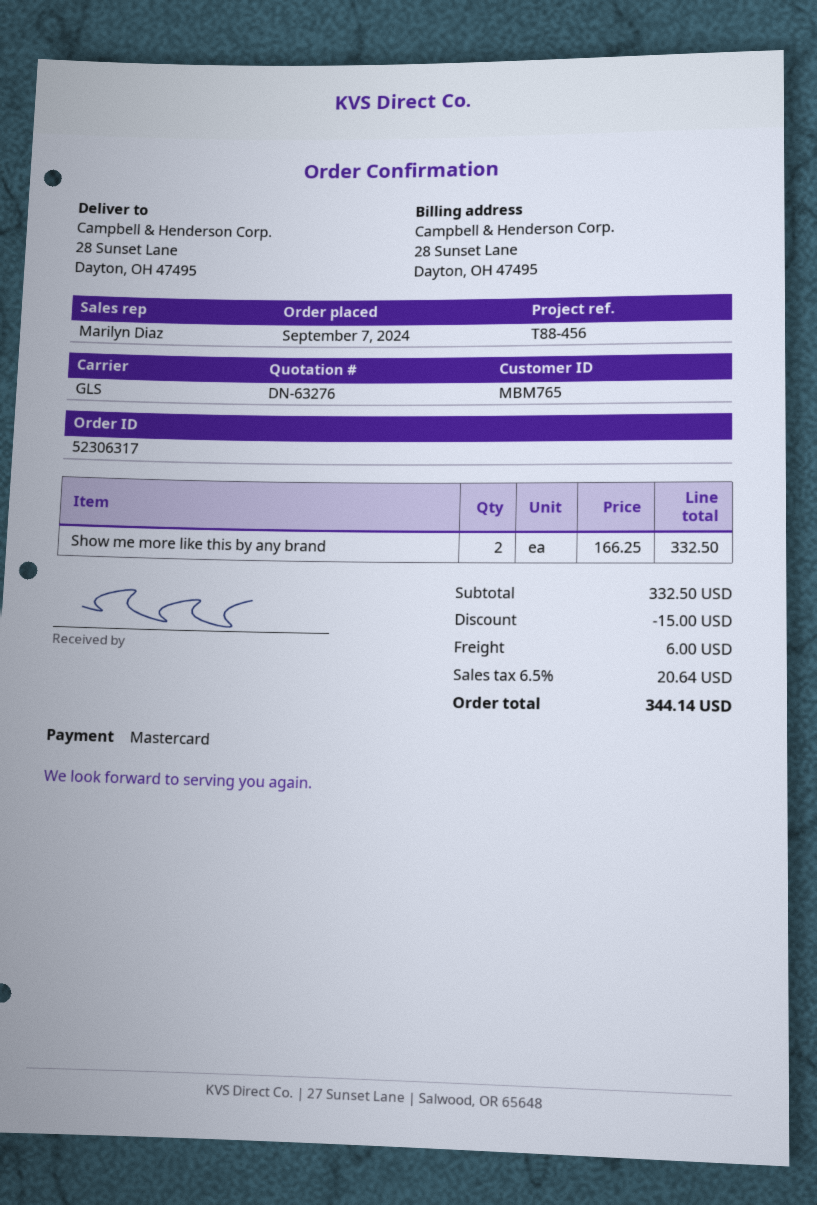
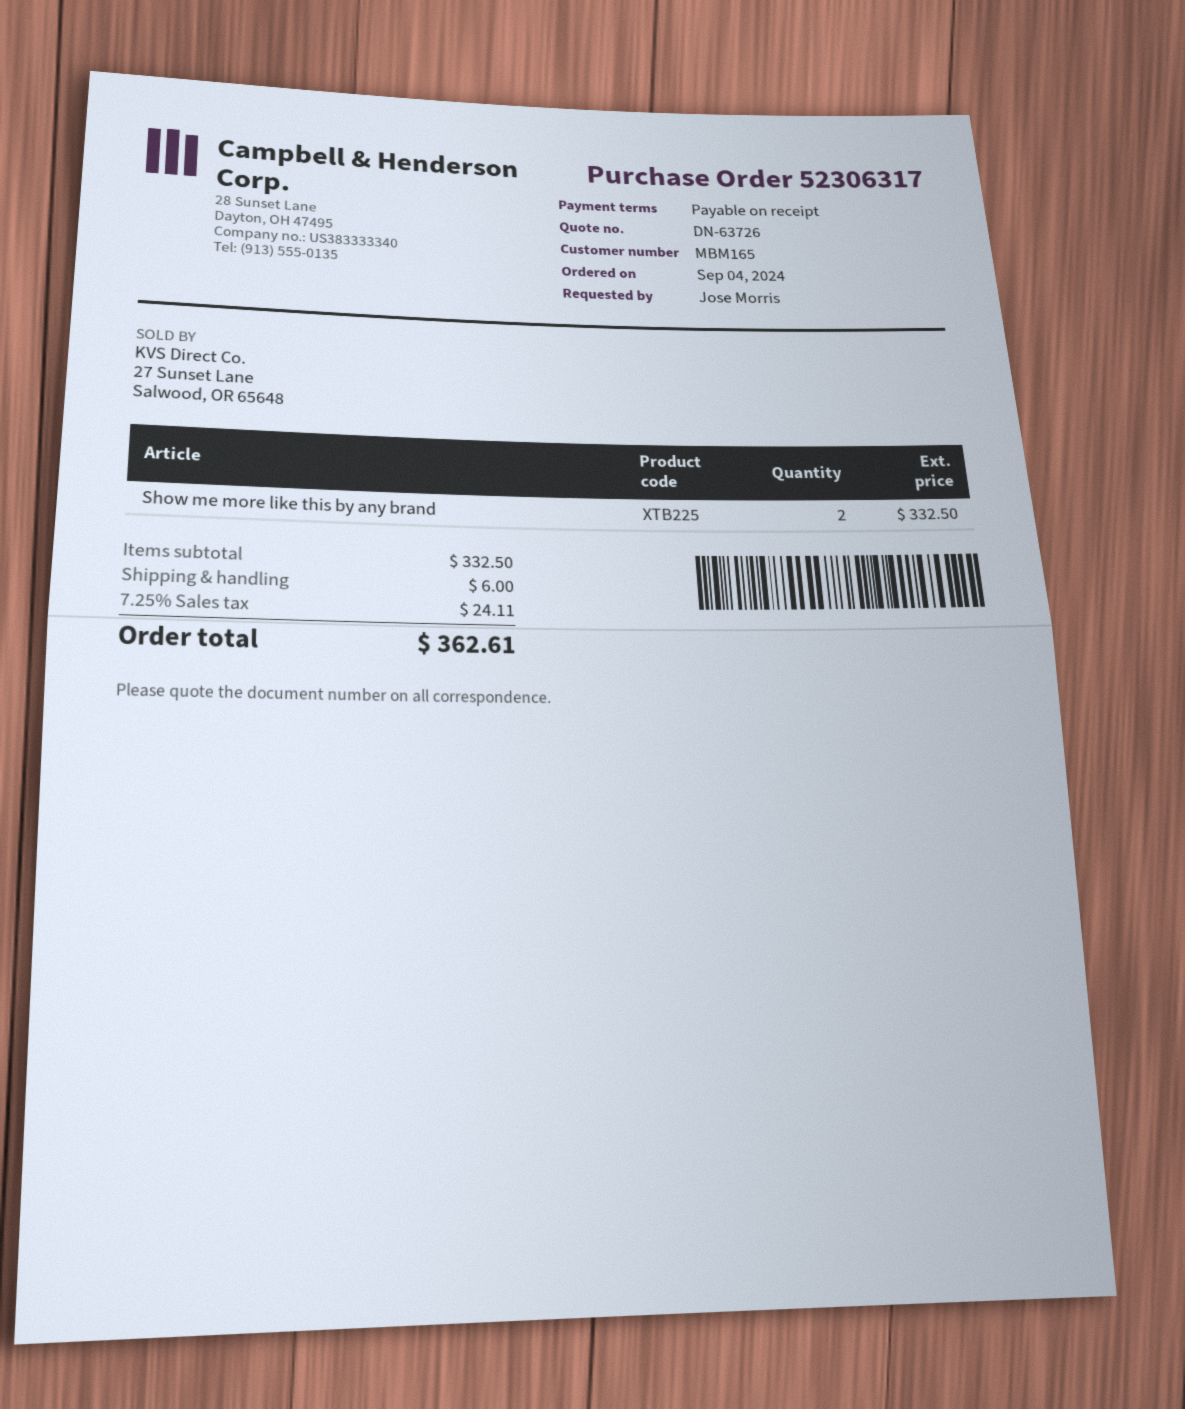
quote number: DN-63276 -> DN-63726
order date: 2024-09-07 -> 2024-09-04
customer number: MBM765 -> MBM165
discount: 15.00 -> none
tax: 6.5% = 20.64 -> 7.25% = 24.11
total: 344.14 -> 362.61

